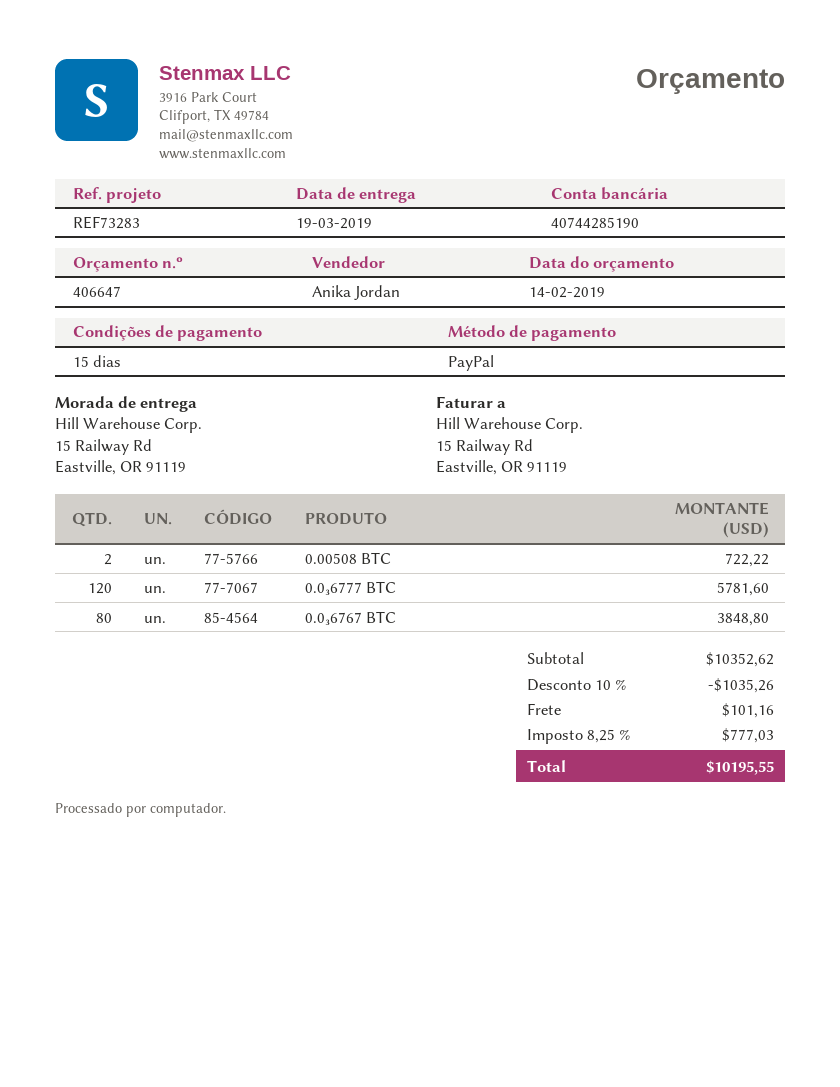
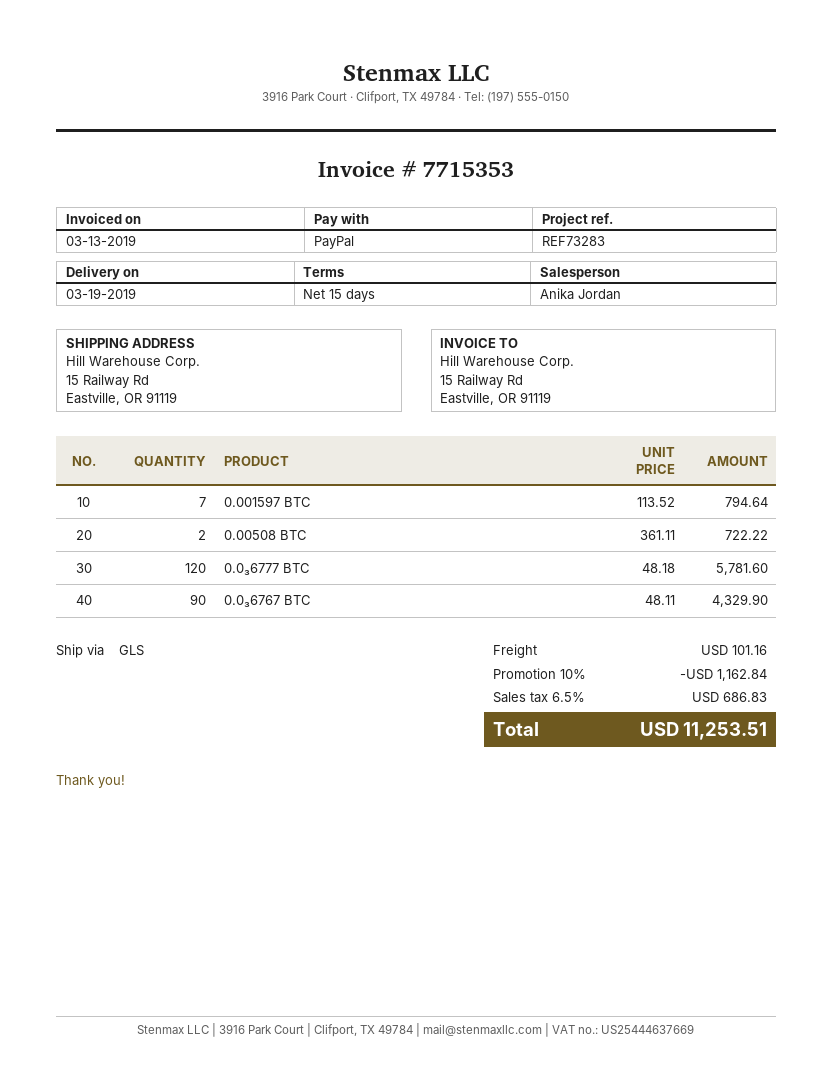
0.0₃6767 BTC: 80 for 3848.80 -> 90 for 4329.90
0.001597 BTC: none -> 7 for 794.64
discount: 10% = 1035.26 -> 10% = 1162.84
tax: 8.25% = 777.03 -> 6.5% = 686.83
total: 10195.55 -> 11253.51

